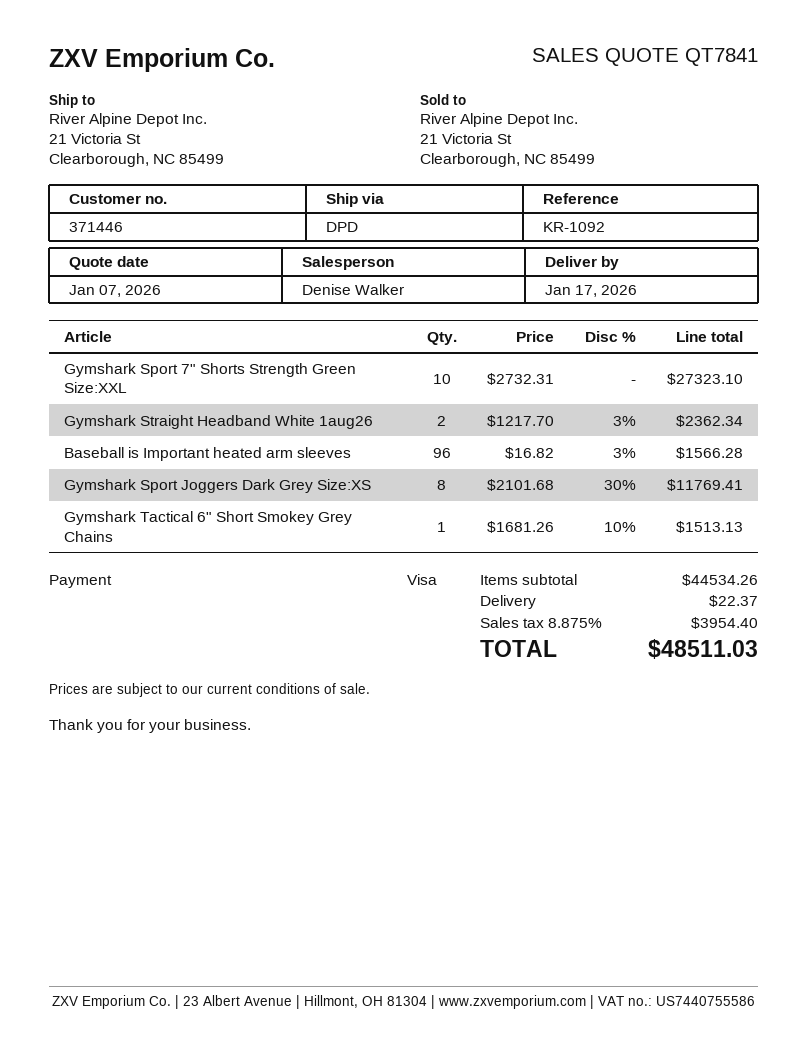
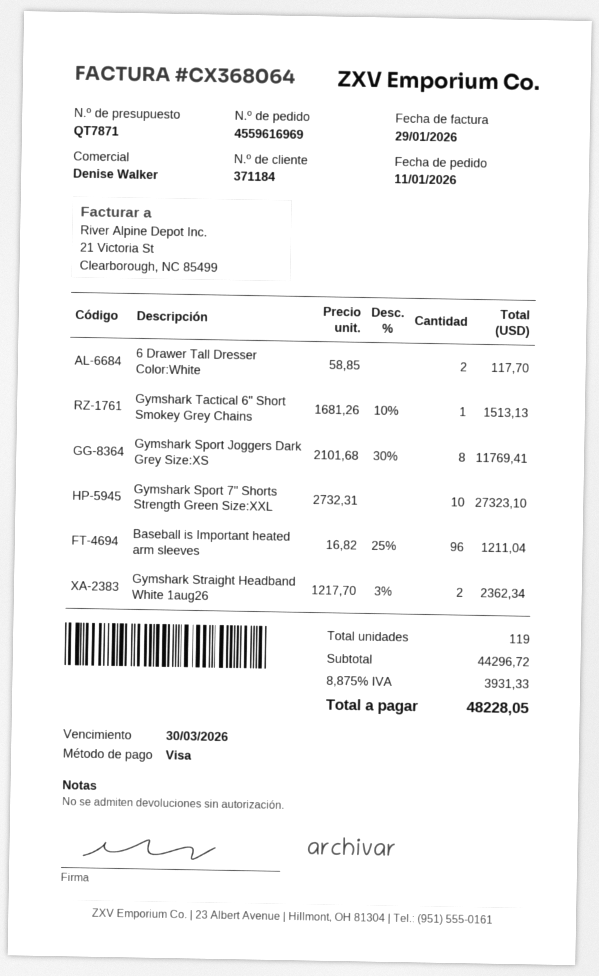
quote number: QT7841 -> QT7871
customer number: 371446 -> 371184
Baseball is Important heated arm sleeves: 96 x 16.82 - 3% = 1566.28 -> 96 x 16.82 - 25% = 1211.04
6 Drawer Tall Dresser Color:White: none -> 2 x 58.85 = 117.70
subtotal: 44534.26 -> 44296.72
shipping: 22.37 -> none
tax: 8.875% = 3954.40 -> 8.875% = 3931.33
total: 48511.03 -> 48228.05

